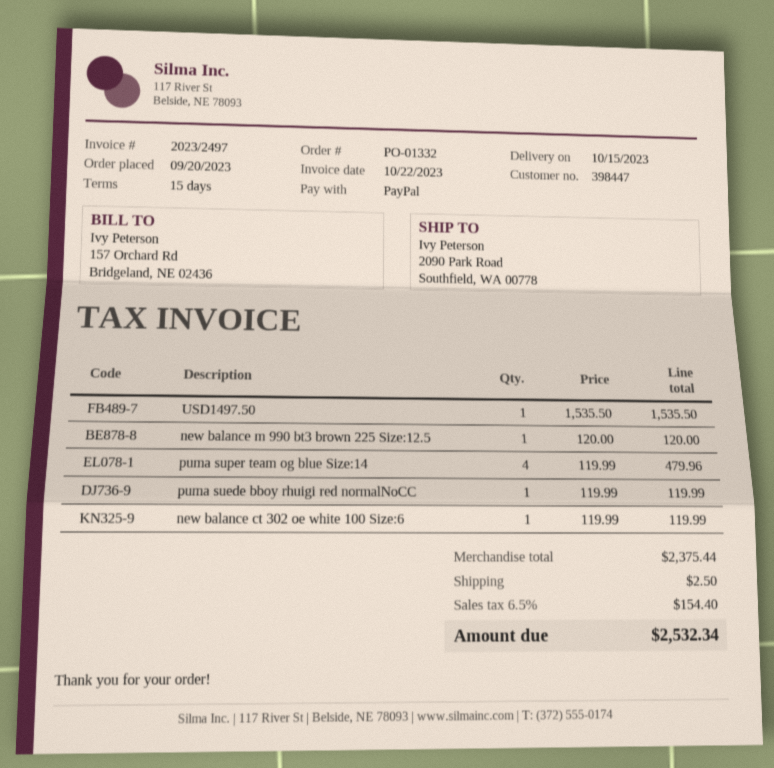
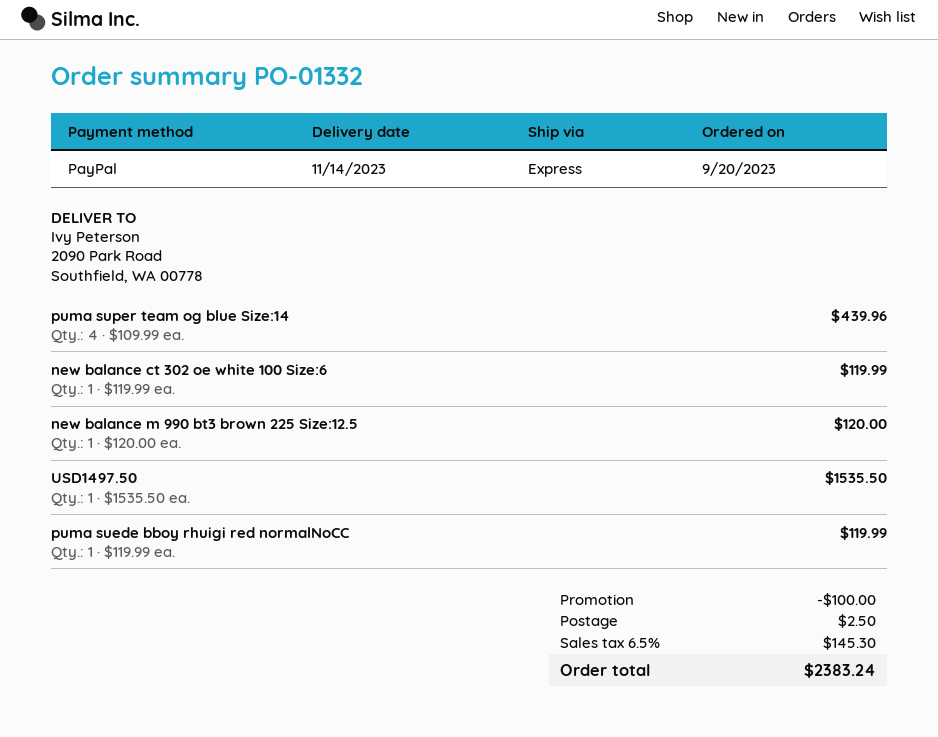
delivery date: 2023-10-15 -> 2023-11-14
puma super team og blue Size:14: 4 x 119.99 = 479.96 -> 4 x 109.99 = 439.96
discount: none -> 100.00
tax: 6.5% = 154.40 -> 6.5% = 145.30
total: 2532.34 -> 2383.24

